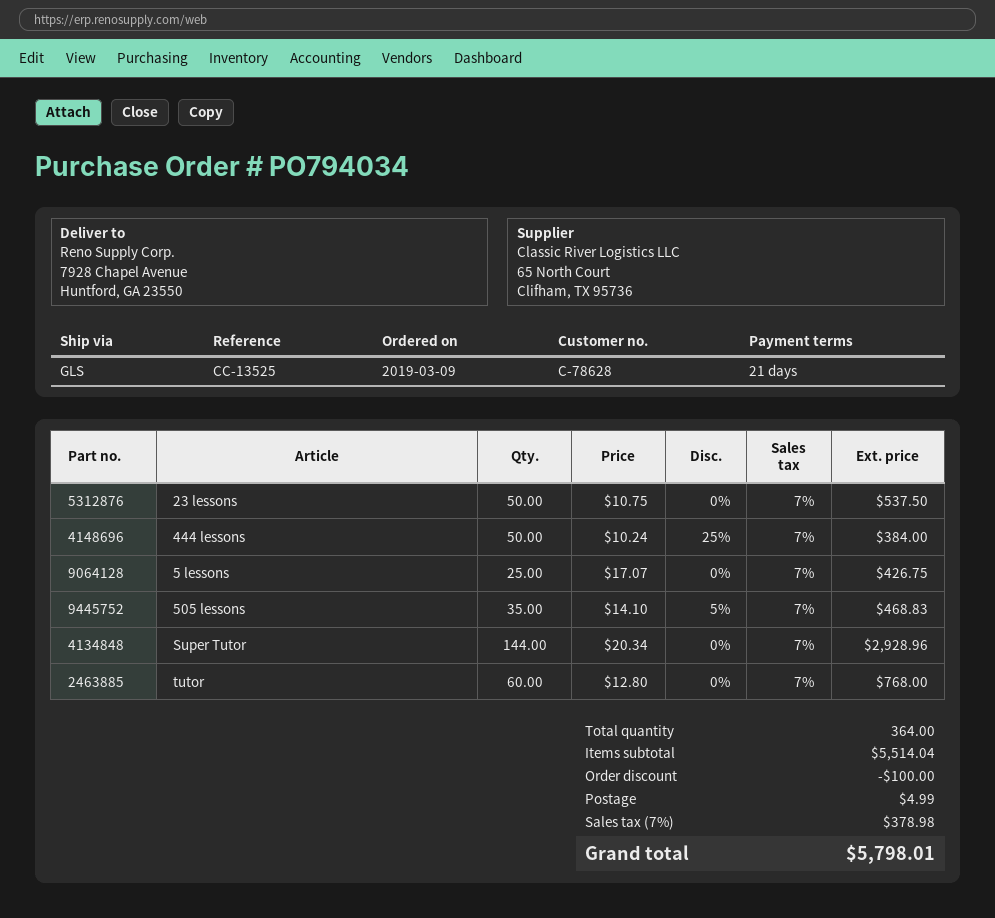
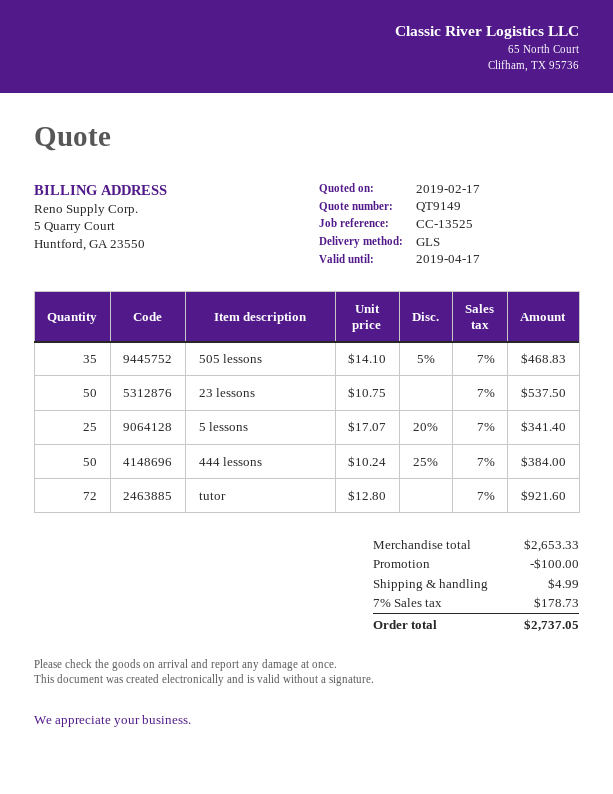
5 lessons: 25 x 17.07 = 426.75 -> 25 x 17.07 - 20% = 341.40
Super Tutor: 144 x 20.34 = 2928.96 -> none
tutor: 60 x 12.80 = 768.00 -> 72 x 12.80 = 921.60
subtotal: 5514.04 -> 2653.33
tax: 7% = 378.98 -> 7% = 178.73
total: 5798.01 -> 2737.05

